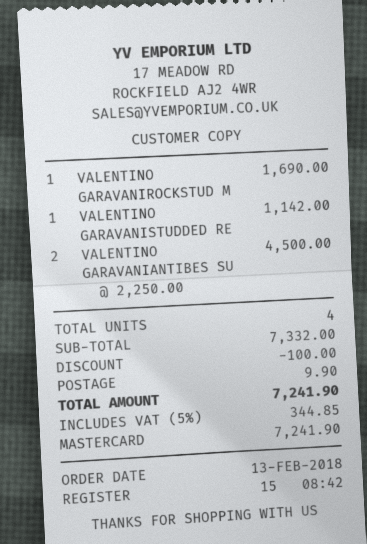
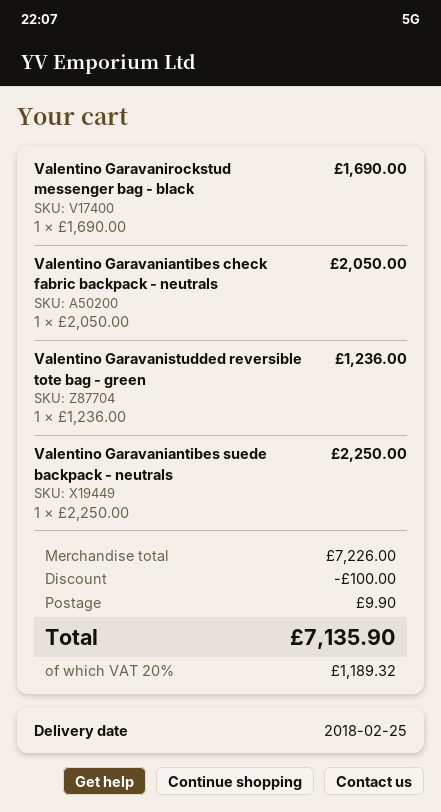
VALENTINO GARAVANISTUDDED RE: 1 x 1142.00 = 1142.00 -> 1 x 1236.00 = 1236.00
VALENTINO GARAVANIANTIBES SU: 2 x 2250.00 = 4500.00 -> 1 x 2250.00 = 2250.00
Valentino Garavaniantibes check fabric backpack - neutrals: none -> 1 x 2050.00 = 2050.00
subtotal: 7332.00 -> 7226.00
tax: 5% = 344.85 -> 20% = 1189.32
total: 7241.90 -> 7135.90

